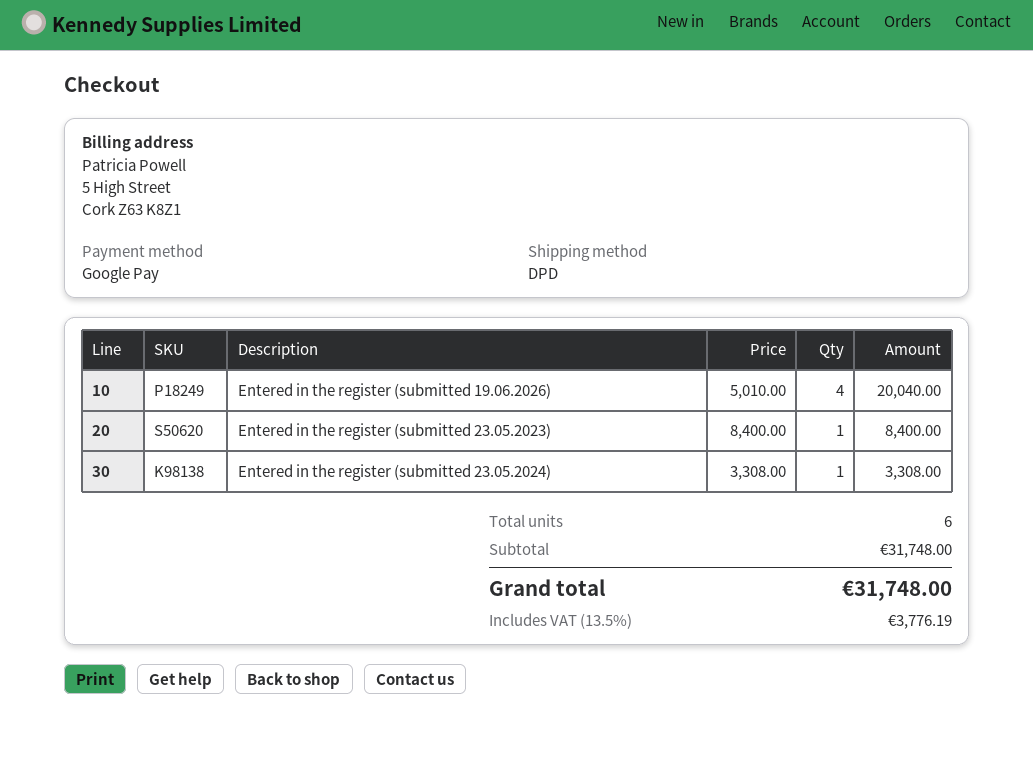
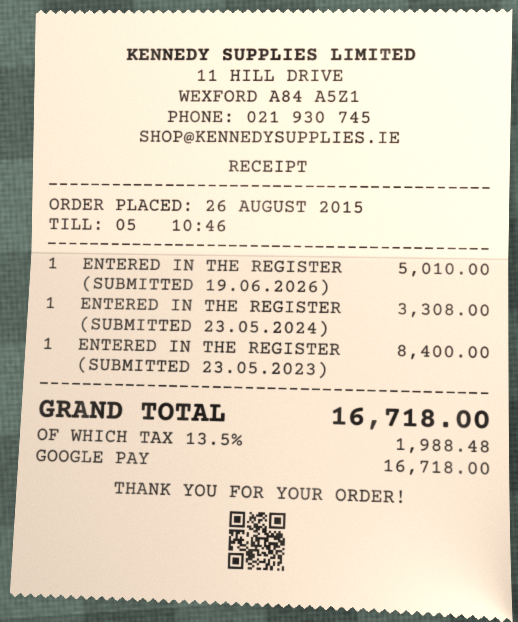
Entered in the register (submitted 19.06.2026): 4 for 20040.00 -> 1 for 5010.00
tax: 13.5% = 3776.19 -> 13.5% = 1988.48
total: 31748.00 -> 16718.00

